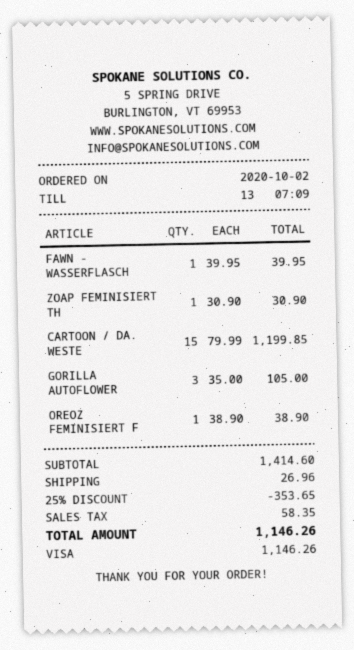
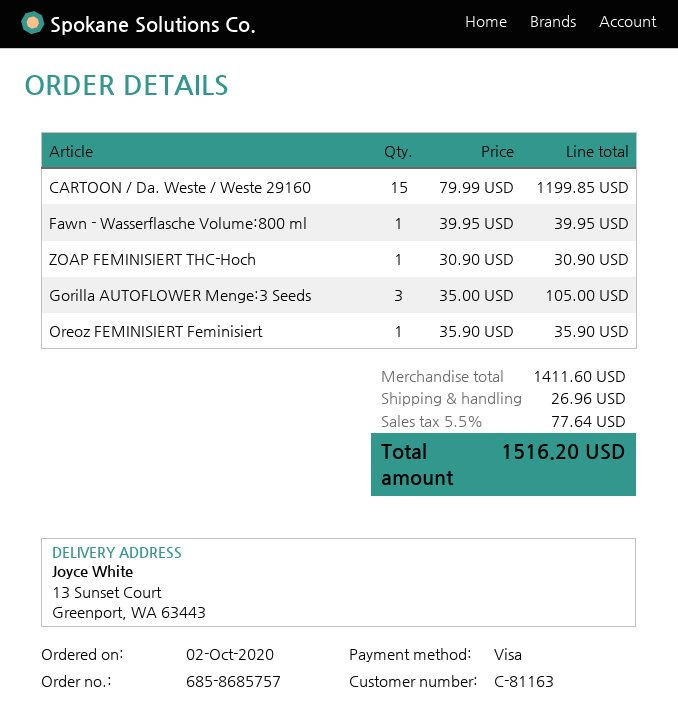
OREOZ FEMINISIERT F: 1 x 38.90 = 38.90 -> 1 x 35.90 = 35.90
subtotal: 1414.60 -> 1411.60
discount: 25% = 353.65 -> none
tax: 58.35 -> 77.64
total: 1146.26 -> 1516.20

